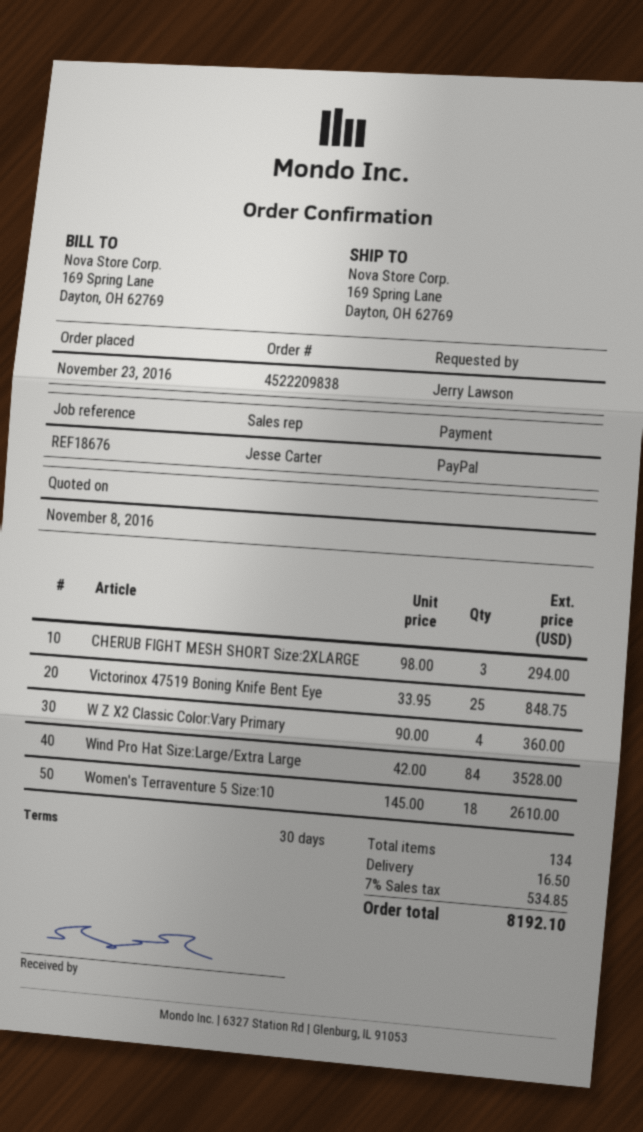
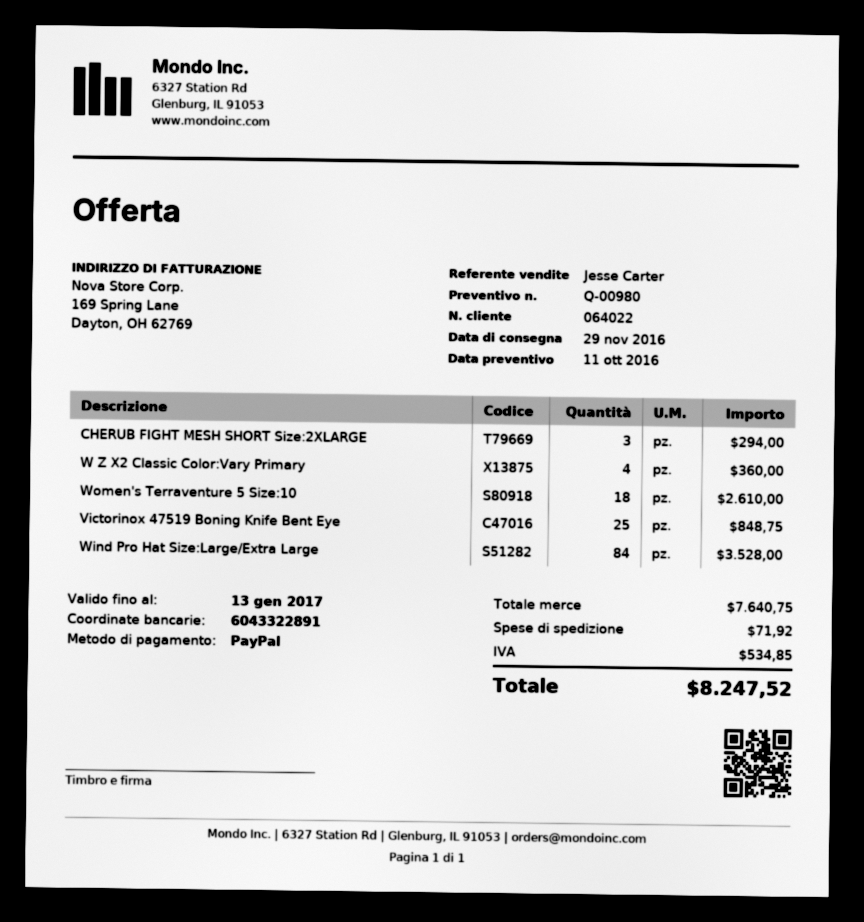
quote date: 2016-11-08 -> 2016-10-11
shipping: 16.50 -> 71.92
total: 8192.10 -> 8247.52

